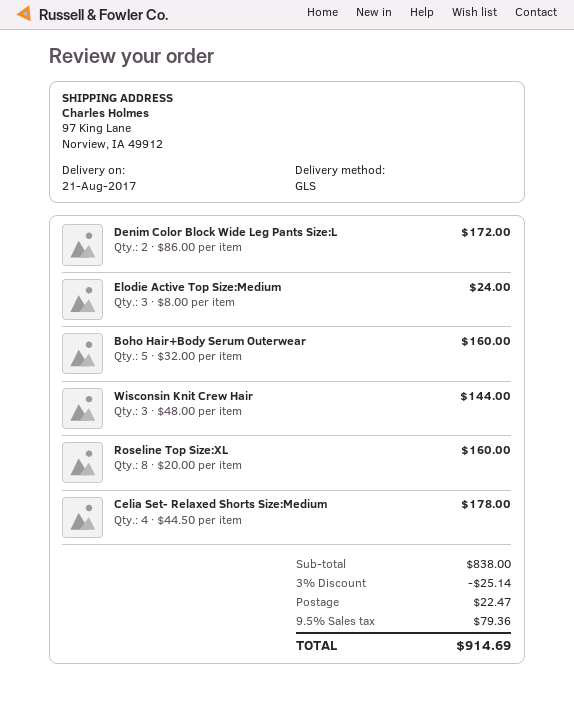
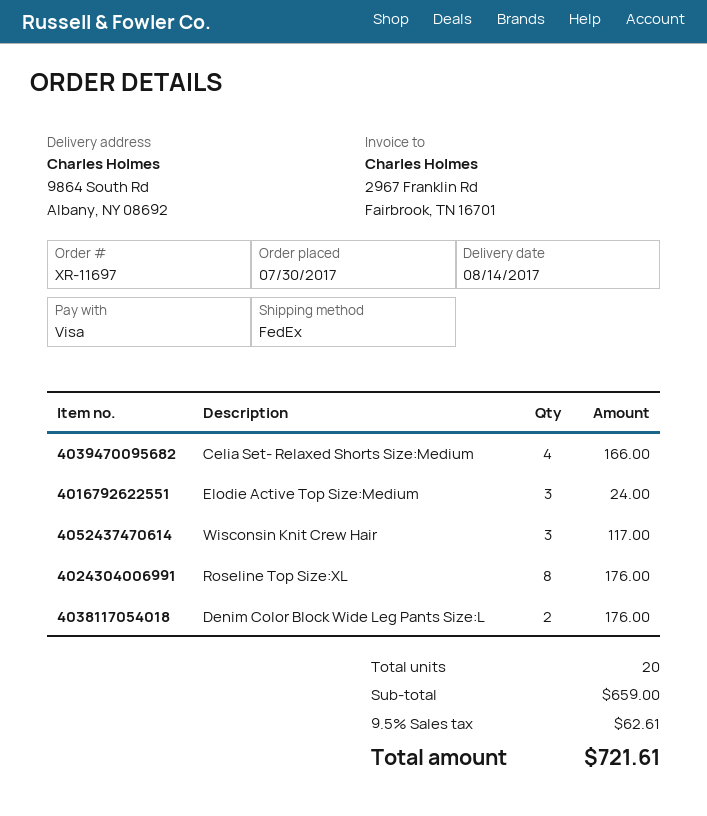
delivery date: 2017-08-21 -> 2017-08-14
shipping method: GLS -> FedEx
ship to: 97 King Lane, Norview, IA 49912 -> 9864 South Rd, Albany, NY 08692
Denim Color Block Wide Leg Pants Size:L: 2 for 172.00 -> 2 for 176.00
Boho Hair+Body Serum Outerwear: 5 for 160.00 -> none
Wisconsin Knit Crew Hair: 3 for 144.00 -> 3 for 117.00
Roseline Top Size:XL: 8 for 160.00 -> 8 for 176.00
Celia Set- Relaxed Shorts Size:Medium: 4 for 178.00 -> 4 for 166.00
subtotal: 838.00 -> 659.00
discount: 3% = 25.14 -> none
shipping: 22.47 -> none
tax: 9.5% = 79.36 -> 9.5% = 62.61
total: 914.69 -> 721.61

